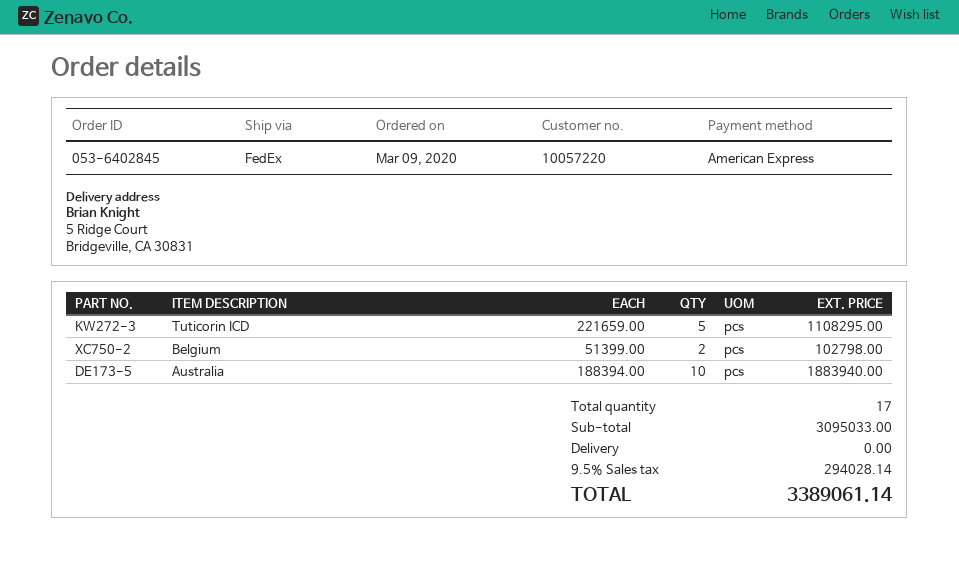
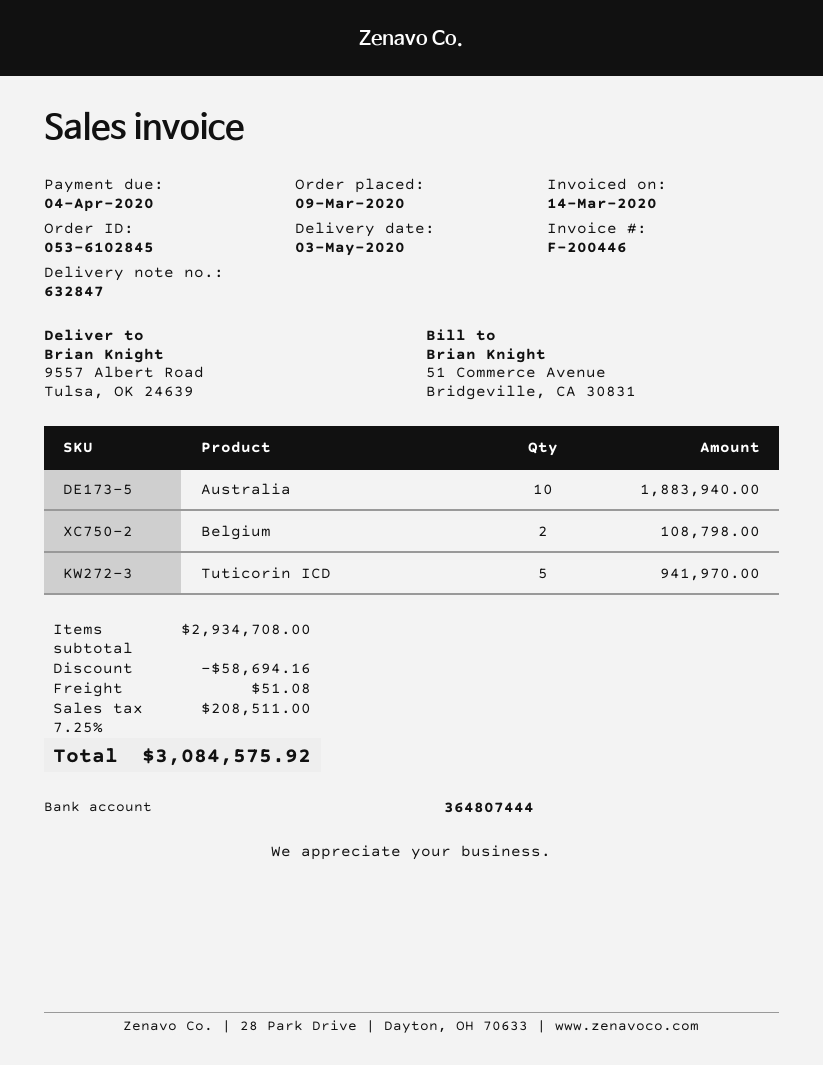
order number: 053-6402845 -> 053-6102845
ship to: 5 Ridge Court, Bridgeville, CA 30831 -> 9557 Albert Road, Tulsa, OK 24639
Tuticorin ICD: 5 for 1108295.00 -> 5 for 941970.00
Belgium: 2 for 102798.00 -> 2 for 108798.00
subtotal: 3095033.00 -> 2934708.00
discount: none -> 58694.16
shipping: 0.00 -> 51.08
tax: 9.5% = 294028.14 -> 7.25% = 208511.00
total: 3389061.14 -> 3084575.92

